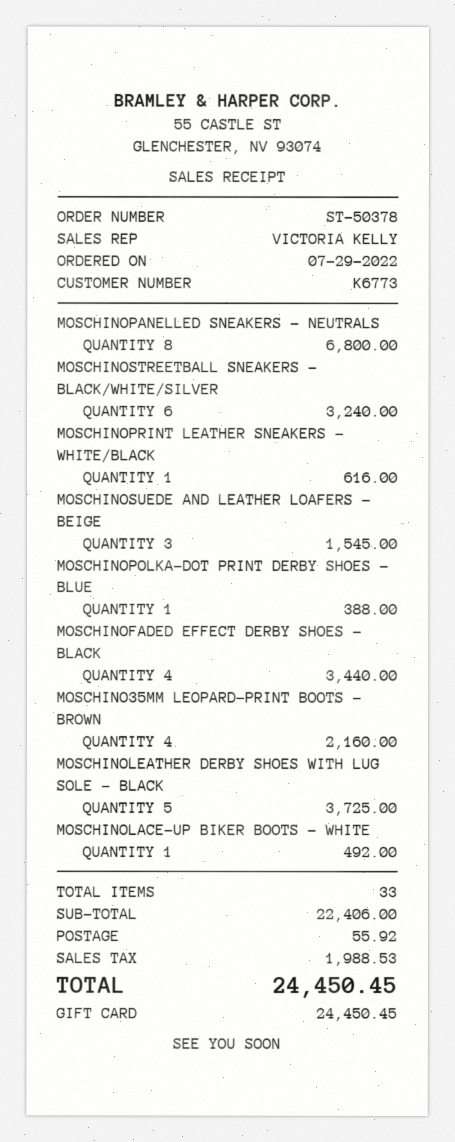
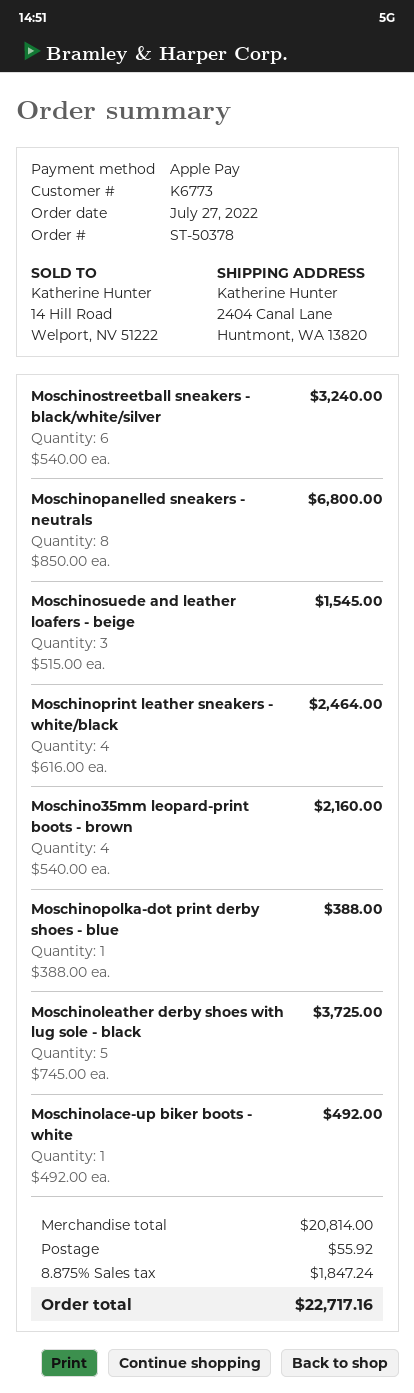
order date: 2022-07-29 -> 2022-07-27
payment method: gift card -> Apple Pay
MOSCHINOPRINT LEATHER SNEAKERS - WHITE/BLACK: 1 for 616.00 -> 4 for 2464.00
MOSCHINOFADED EFFECT DERBY SHOES - BLACK: 4 for 3440.00 -> none
subtotal: 22406.00 -> 20814.00
tax: 1988.53 -> 1847.24
total: 24450.45 -> 22717.16

